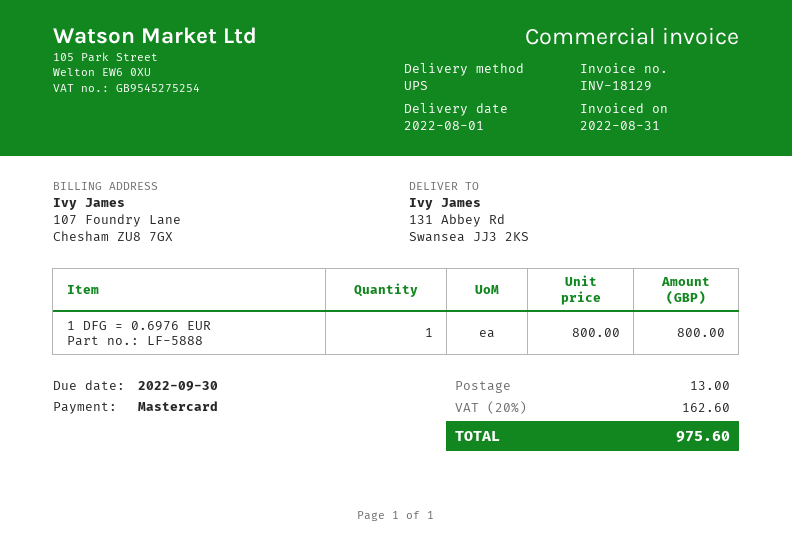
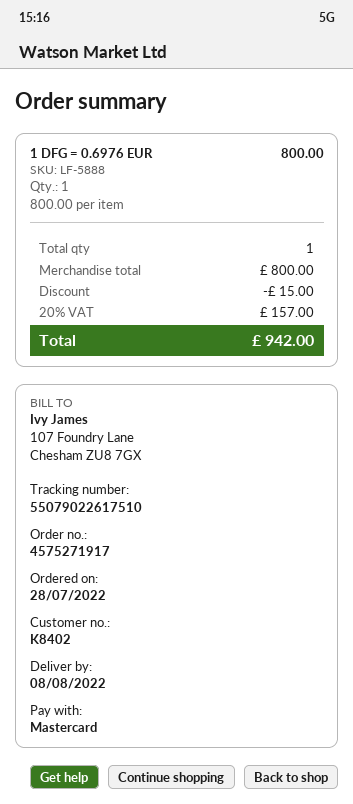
delivery date: 2022-08-01 -> 2022-08-08
discount: none -> 15.00
shipping: 13.00 -> none
tax: 20% = 162.60 -> 20% = 157.00
total: 975.60 -> 942.00

